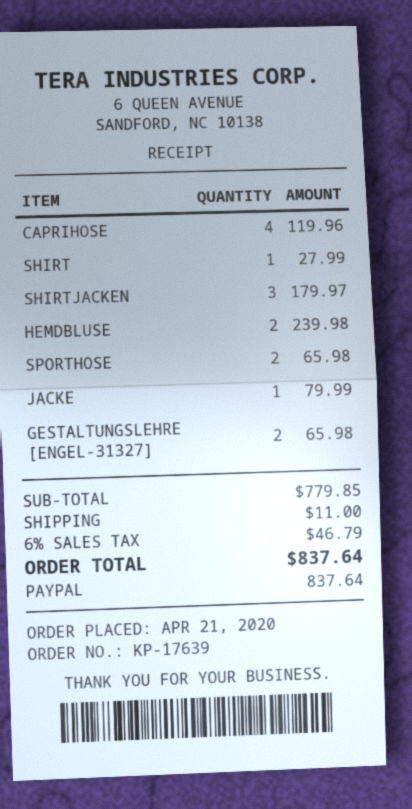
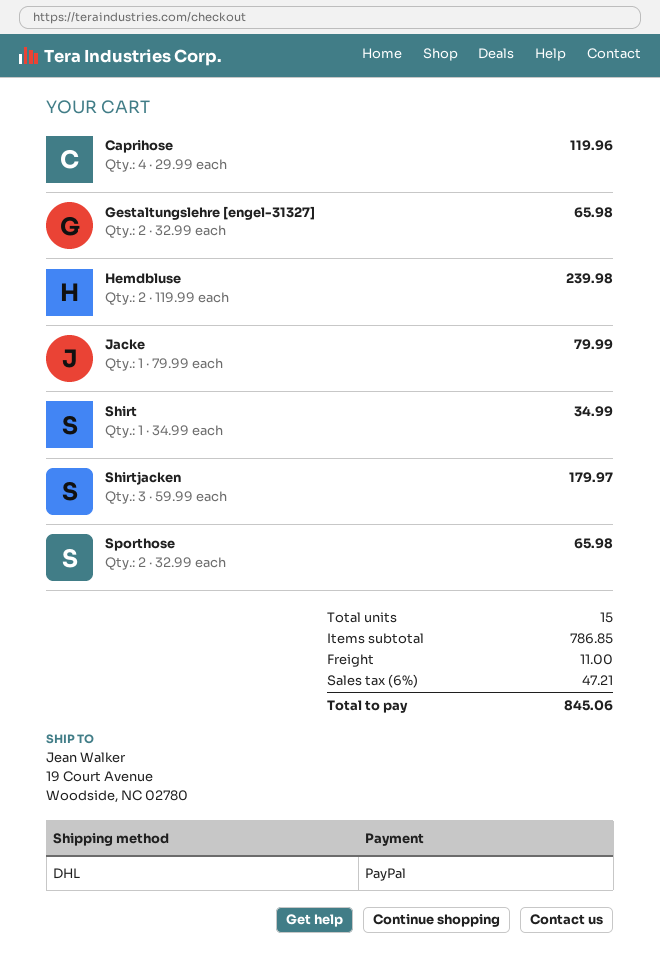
SHIRT: 1 for 27.99 -> 1 for 34.99
subtotal: 779.85 -> 786.85
tax: 6% = 46.79 -> 6% = 47.21
total: 837.64 -> 845.06

